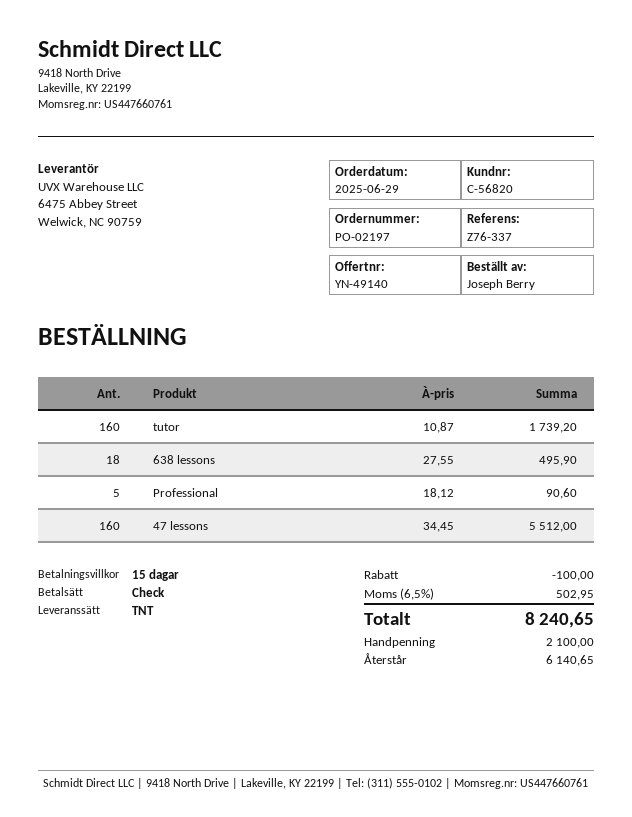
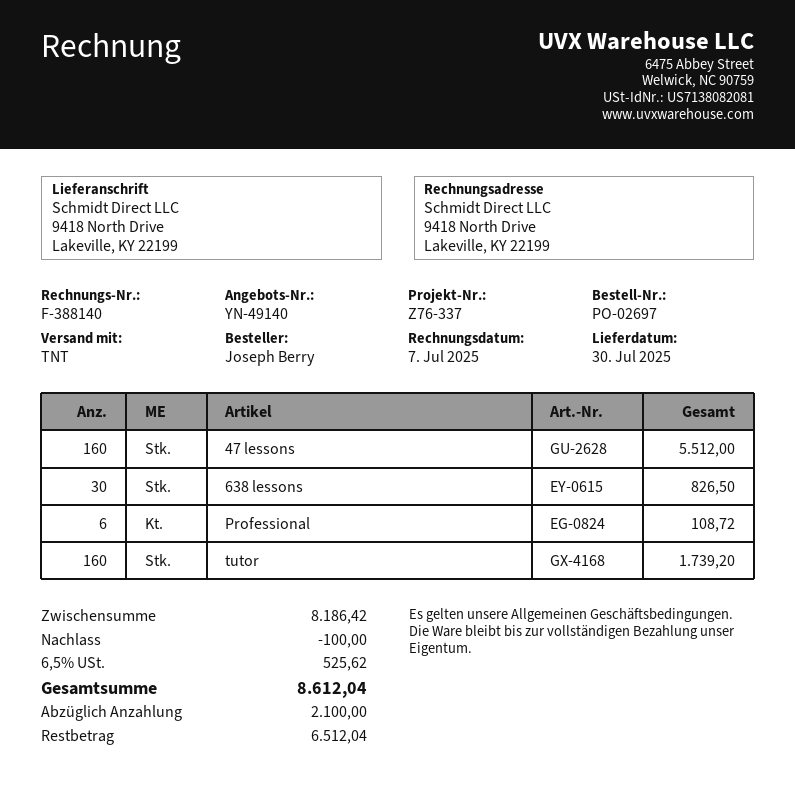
order number: PO-02197 -> PO-02697
638 lessons: 18 for 495.90 -> 30 for 826.50
Professional: 5 for 90.60 -> 6 for 108.72
tax: 6.5% = 502.95 -> 6.5% = 525.62
total: 8240.65 -> 8612.04
balance: 6140.65 -> 6512.04

